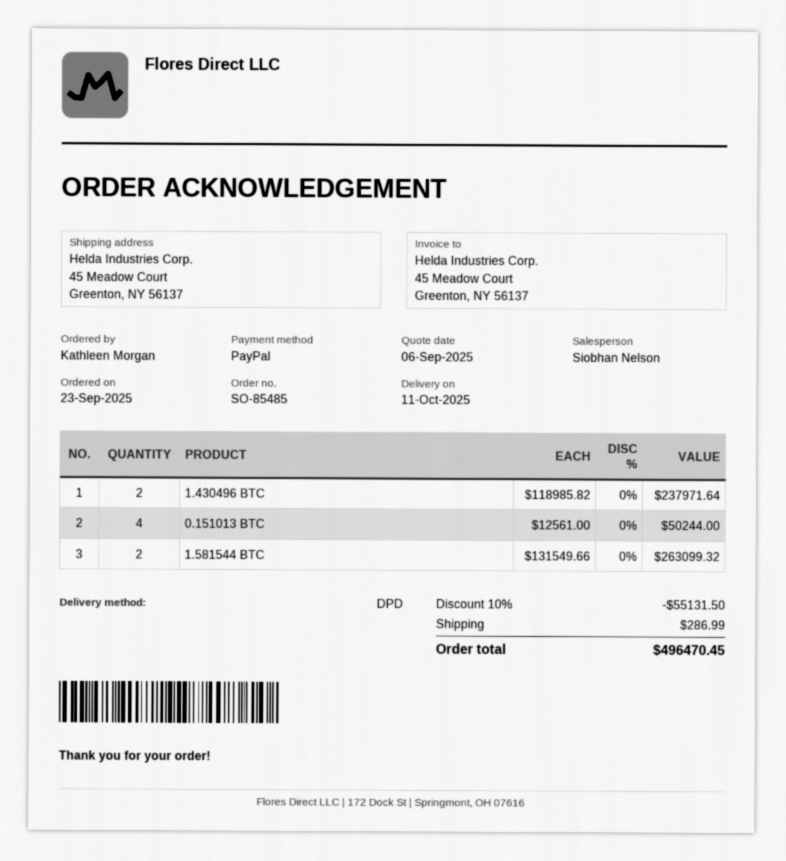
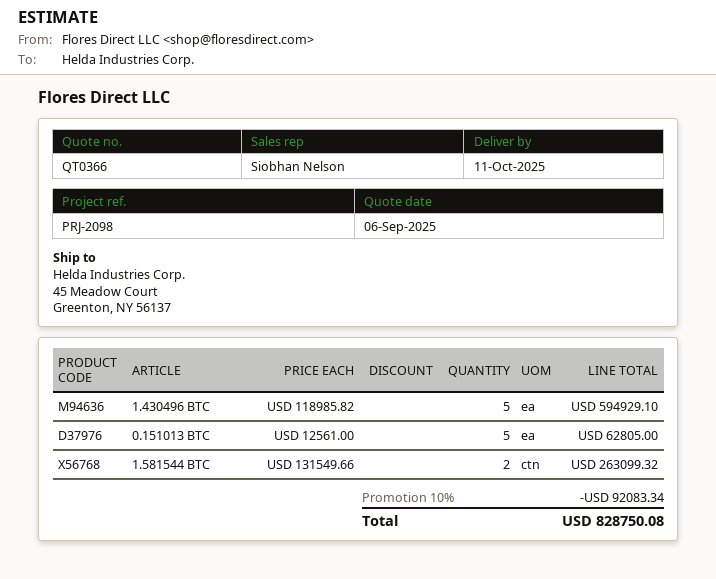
1.430496 BTC: 2 x 118985.82 = 237971.64 -> 5 x 118985.82 = 594929.10
0.151013 BTC: 4 x 12561.00 = 50244.00 -> 5 x 12561.00 = 62805.00
discount: 10% = 55131.50 -> 10% = 92083.34
shipping: 286.99 -> none
total: 496470.45 -> 828750.08

